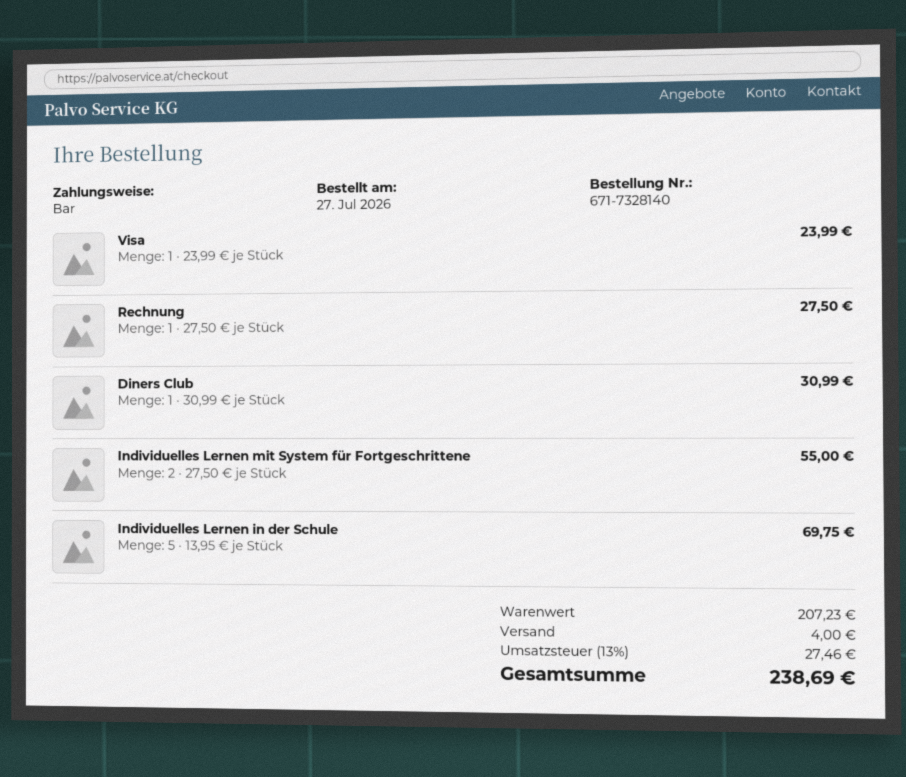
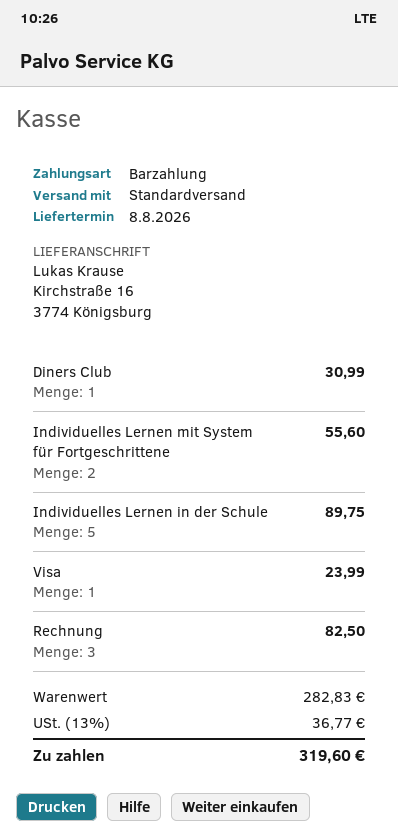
Rechnung: 1 for 27.50 -> 3 for 82.50
Individuelles Lernen mit System für Fortgeschrittene: 2 for 55.00 -> 2 for 55.60
Individuelles Lernen in der Schule: 5 for 69.75 -> 5 for 89.75
subtotal: 207.23 -> 282.83
shipping: 4.00 -> none
tax: 13% = 27.46 -> 13% = 36.77
total: 238.69 -> 319.60

